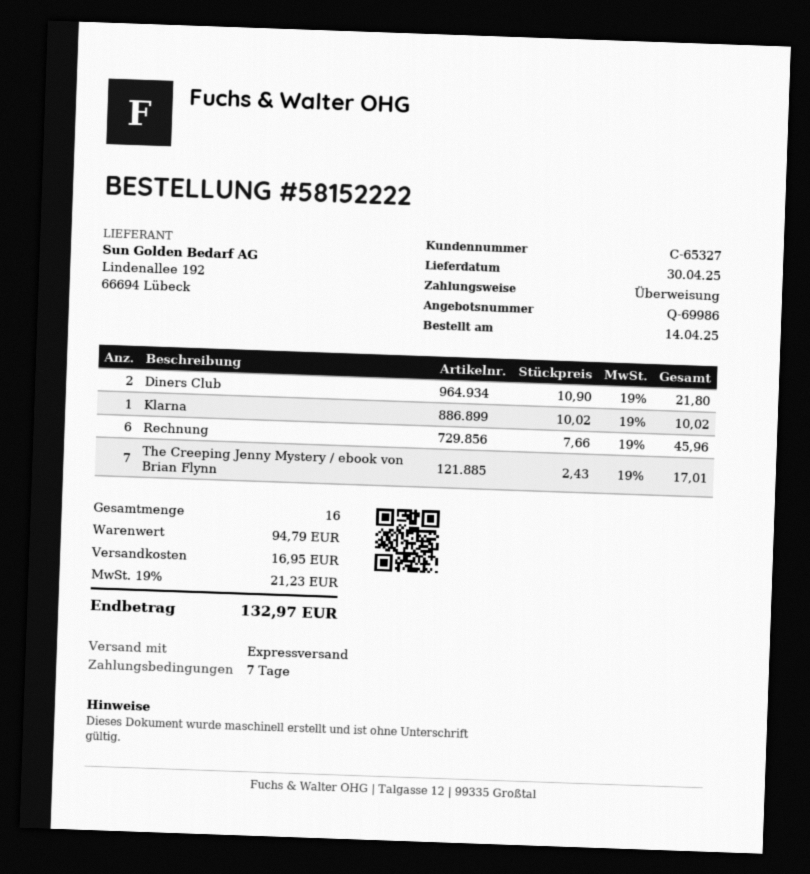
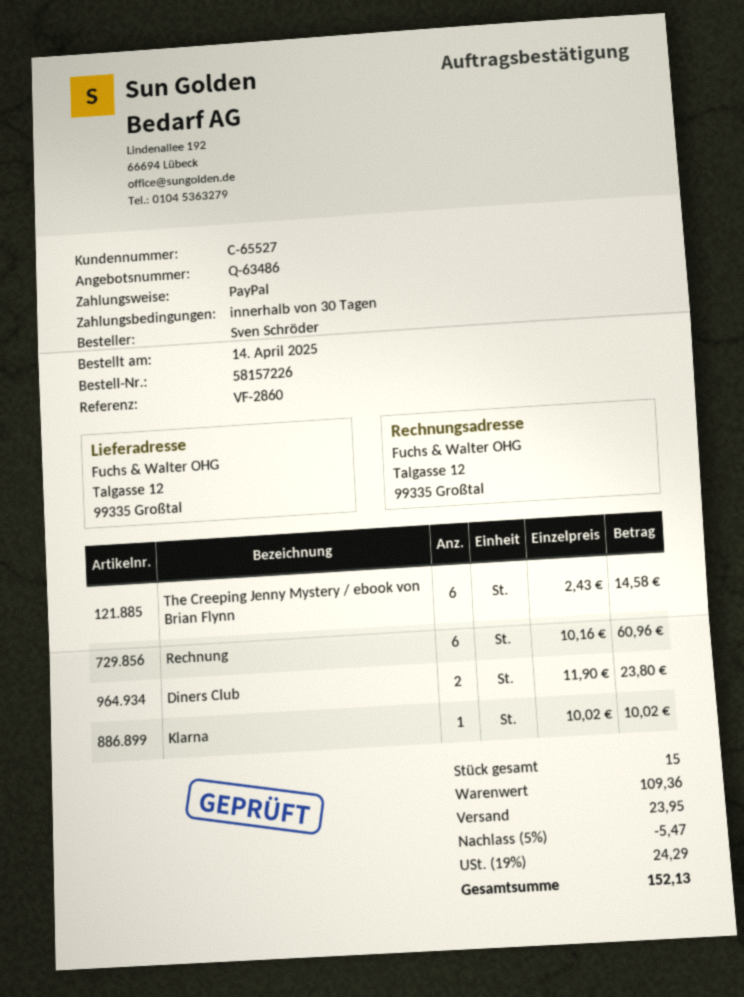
quote number: Q-69986 -> Q-63486
order number: 58152222 -> 58157226
payment terms: 7 days -> 30 days
customer number: C-65327 -> C-65527
payment method: bank transfer -> PayPal
Diners Club: 2 x 10.90 = 21.80 -> 2 x 11.90 = 23.80
Rechnung: 6 x 7.66 = 45.96 -> 6 x 10.16 = 60.96
The Creeping Jenny Mystery / ebook von Brian Flynn: 7 x 2.43 = 17.01 -> 6 x 2.43 = 14.58
total quantity: 16 -> 15
subtotal: 94.79 -> 109.36
discount: none -> 5% = 5.47
shipping: 16.95 -> 23.95
tax: 19% = 21.23 -> 19% = 24.29
total: 132.97 -> 152.13

